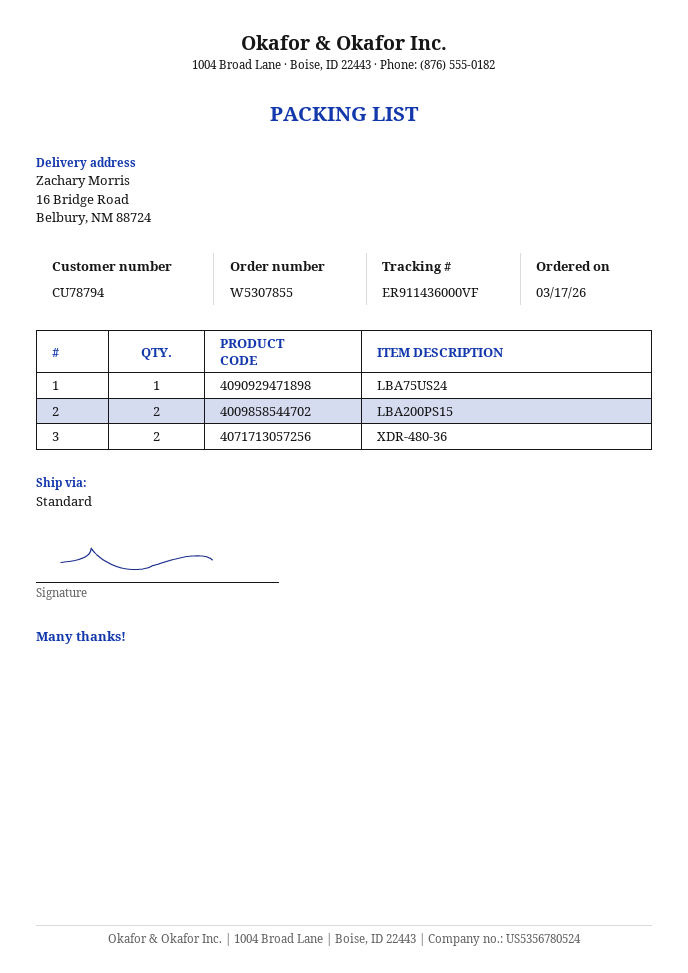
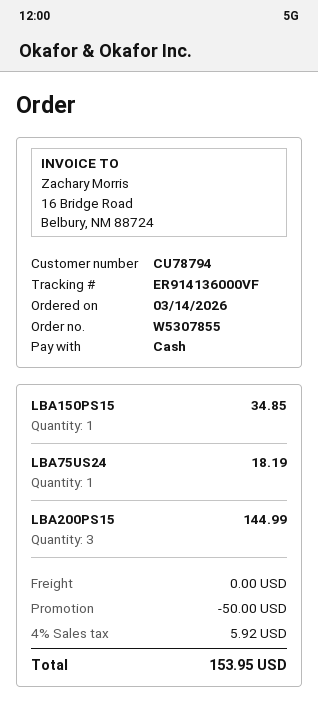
order date: 2026-03-17 -> 2026-03-14
tracking number: ER911436000VF -> ER914136000VF
LBA200PS15: 2 -> 3
XDR-480-36: 2 -> none
LBA150PS15: none -> 1

